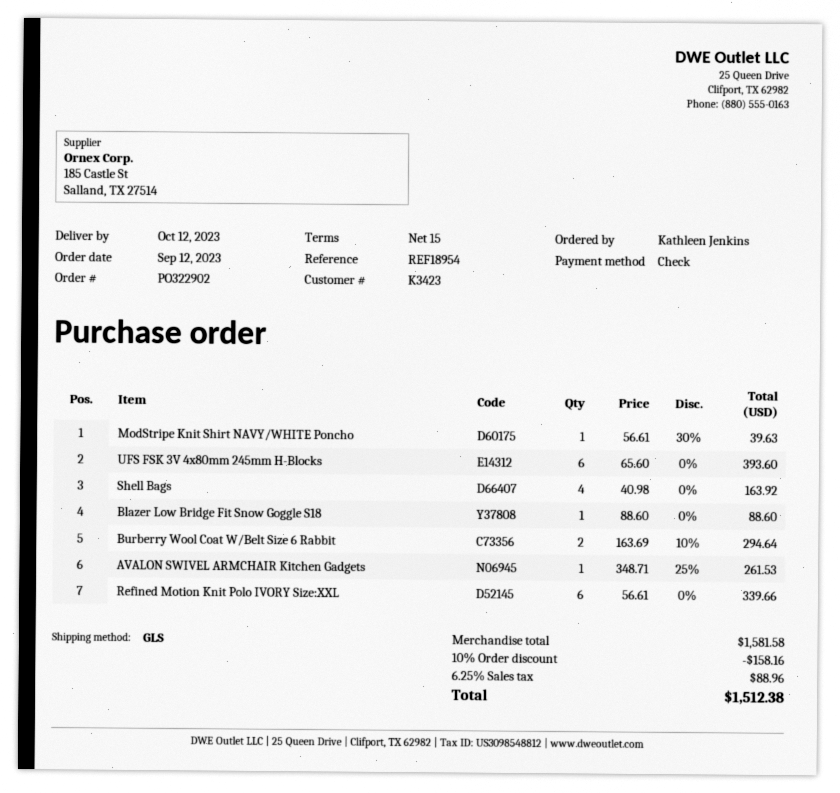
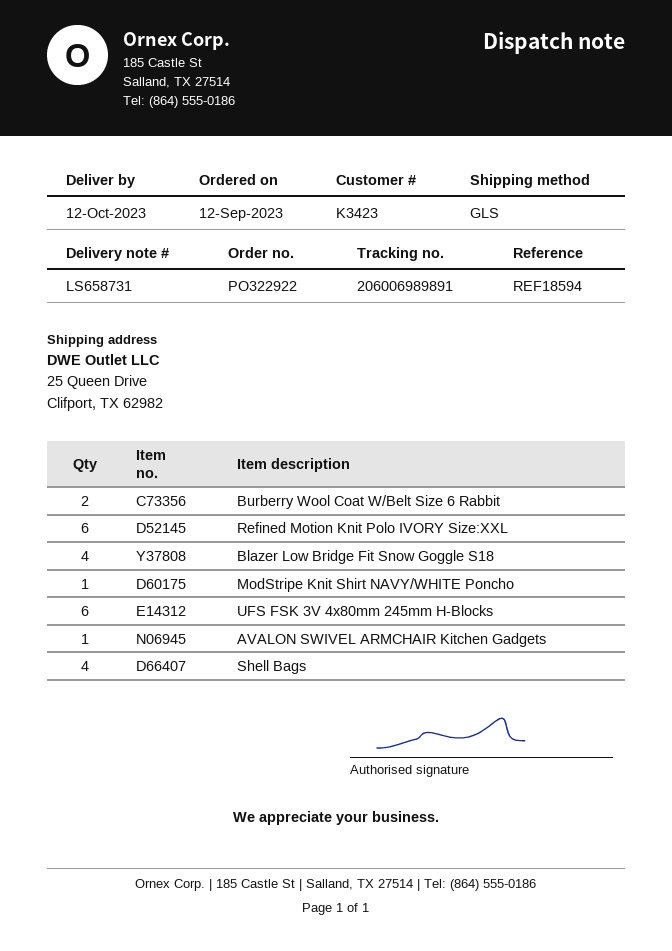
order number: PO322902 -> PO322922
reference: REF18954 -> REF18594
Blazer Low Bridge Fit Snow Goggle S18: 1 -> 4

